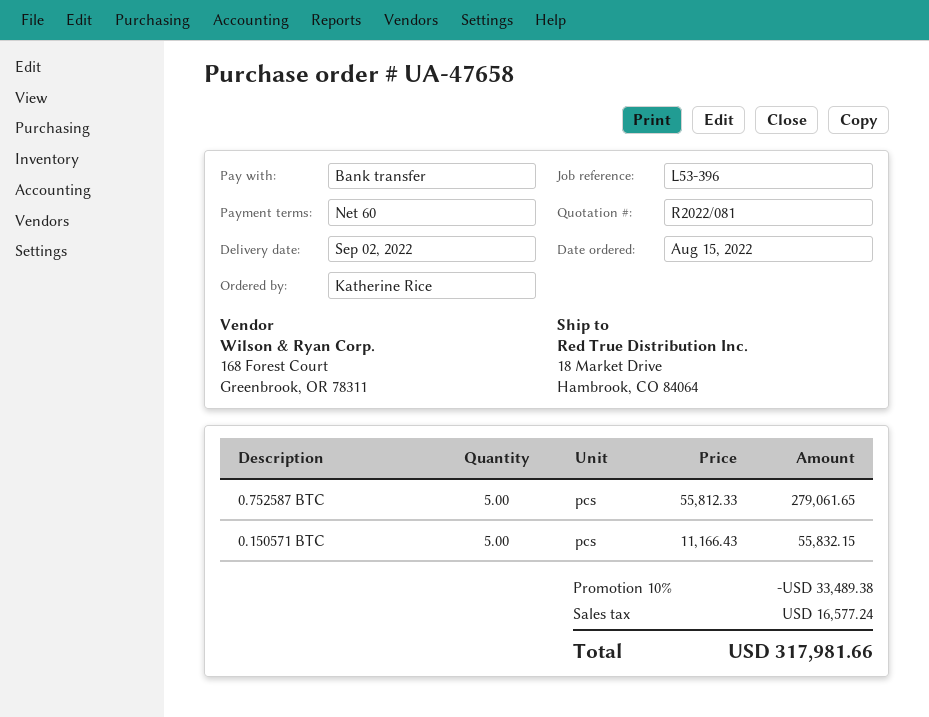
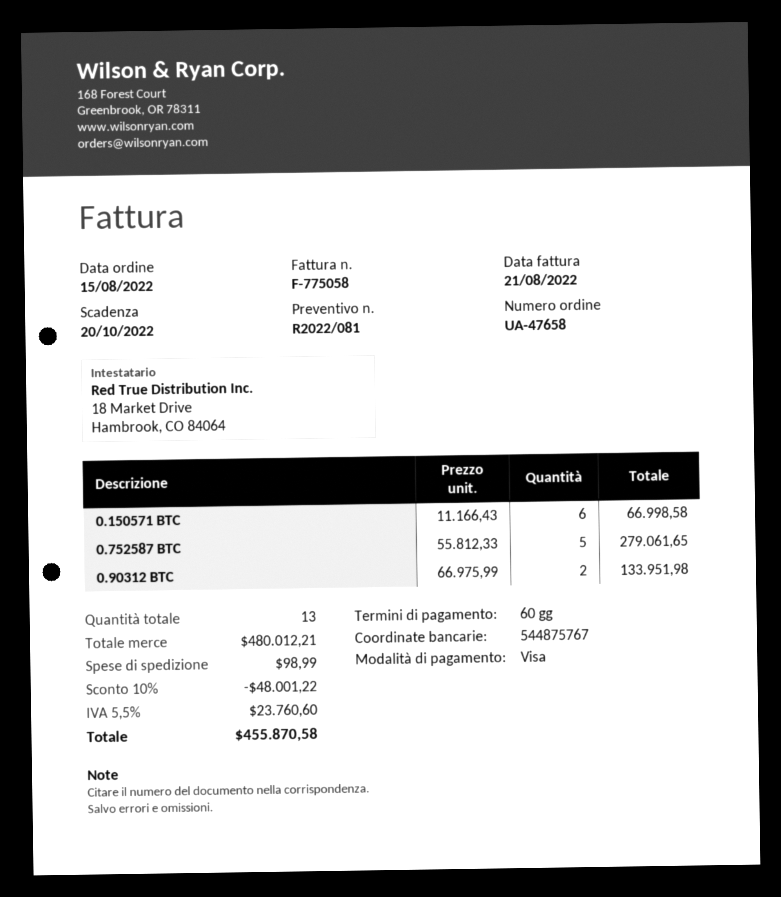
payment method: bank transfer -> Visa
0.150571 BTC: 5 x 11166.43 = 55832.15 -> 6 x 11166.43 = 66998.58
0.90312 BTC: none -> 2 x 66975.99 = 133951.98
discount: 10% = 33489.38 -> 10% = 48001.22
shipping: none -> 98.99
tax: 16577.24 -> 23760.60
total: 317981.66 -> 455870.58

